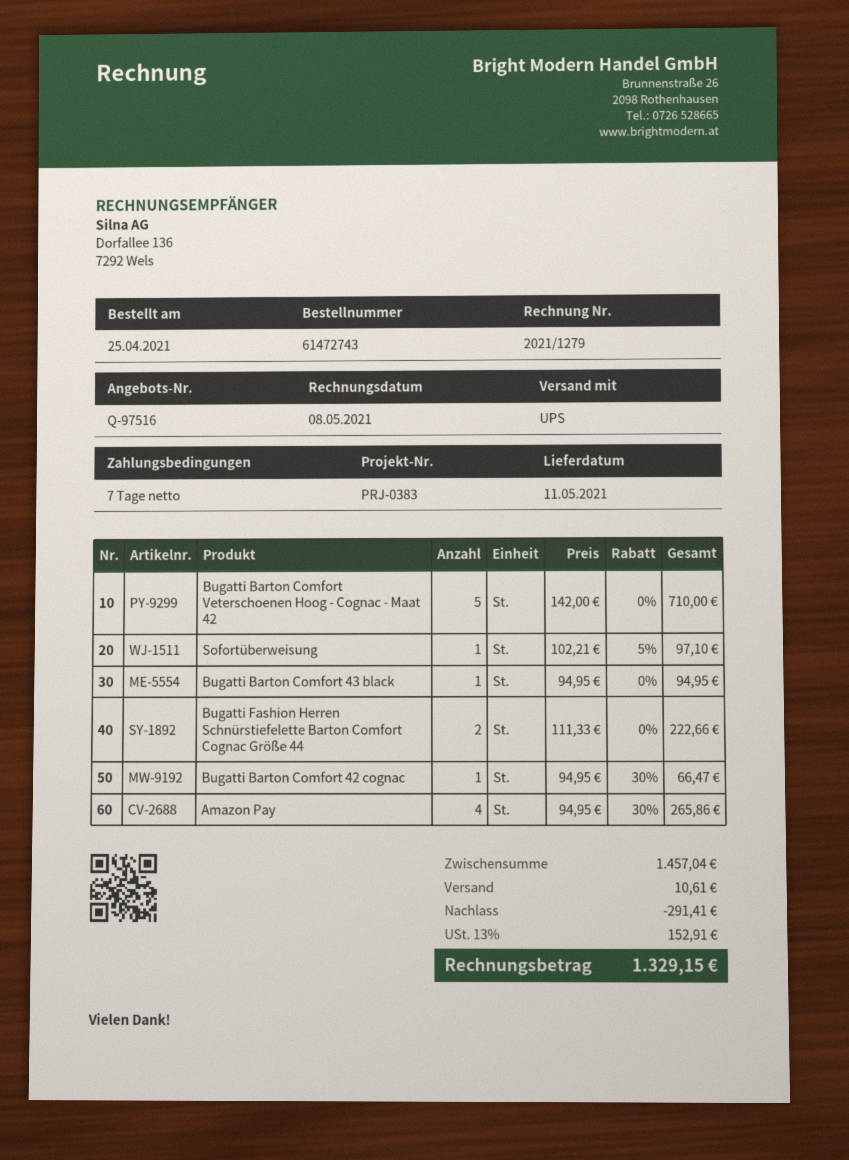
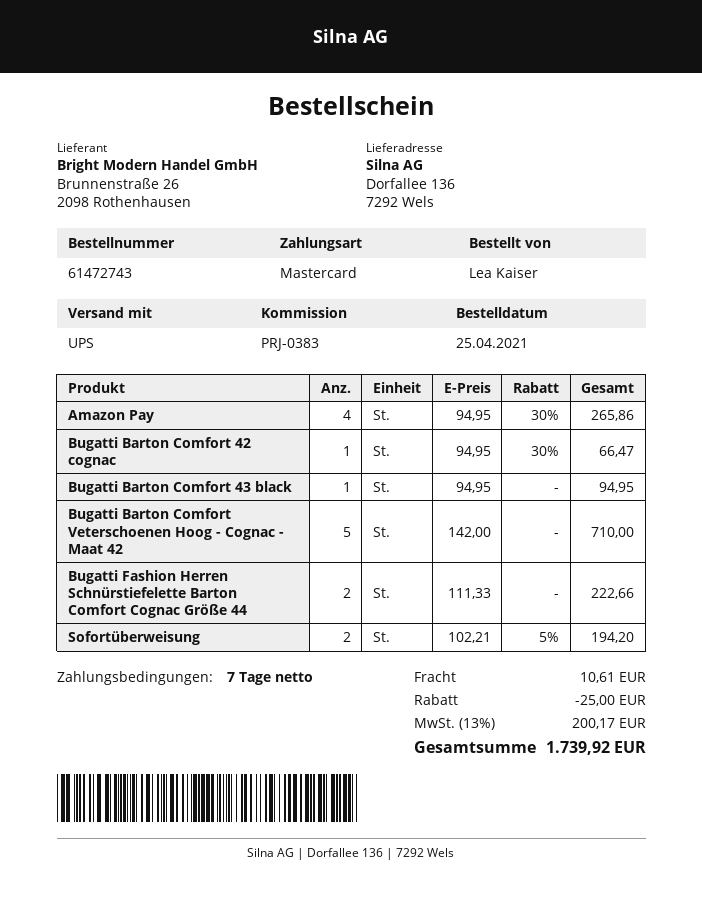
Sofortüberweisung: 1 x 102.21 - 5% = 97.10 -> 2 x 102.21 - 5% = 194.20
discount: 291.41 -> 25.00
tax: 13% = 152.91 -> 13% = 200.17
total: 1329.15 -> 1739.92

